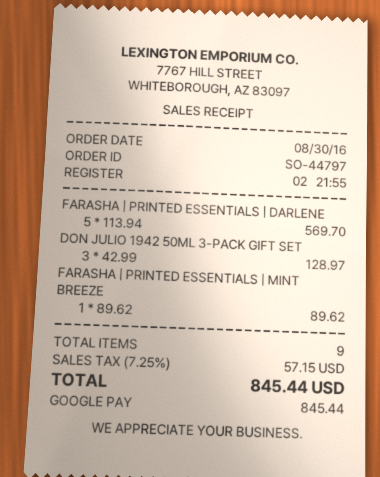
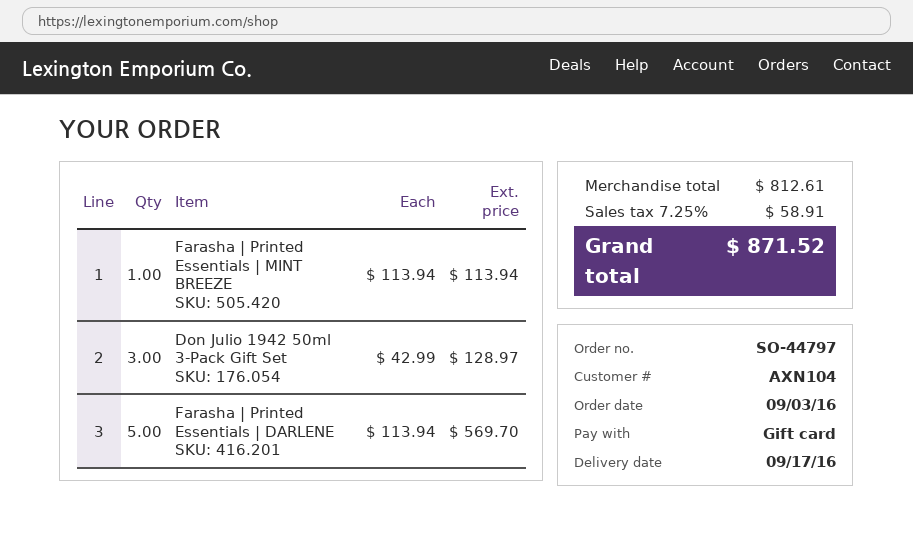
order date: 2016-08-30 -> 2016-09-03
payment method: Google Pay -> gift card
FARASHA | PRINTED ESSENTIALS | MINT BREEZE: 1 x 89.62 = 89.62 -> 1 x 113.94 = 113.94
tax: 7.25% = 57.15 -> 7.25% = 58.91
total: 845.44 -> 871.52

